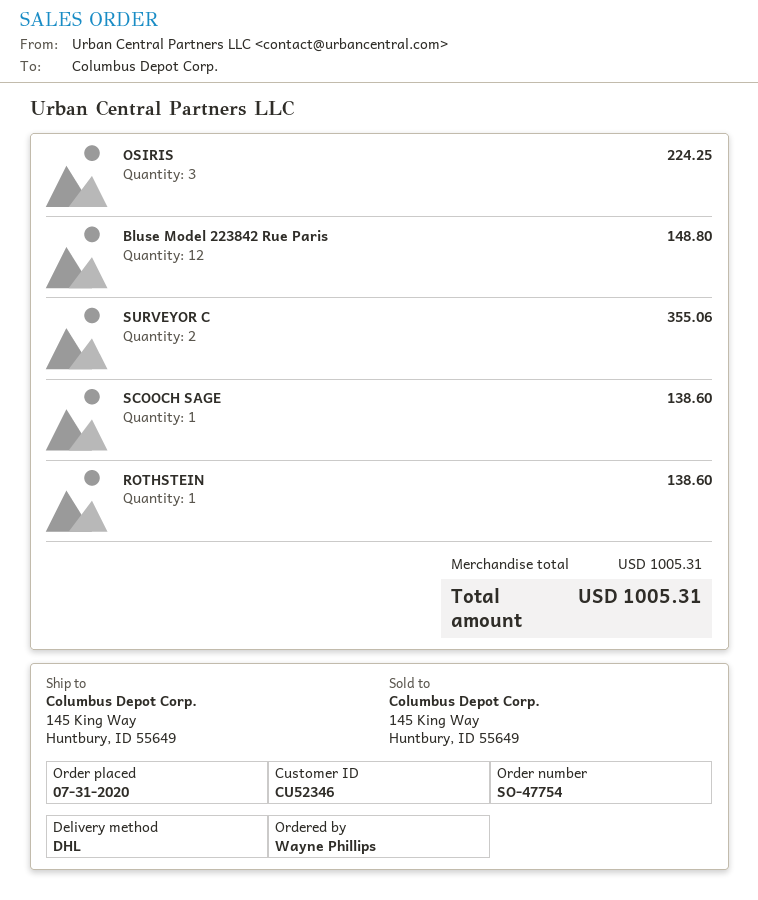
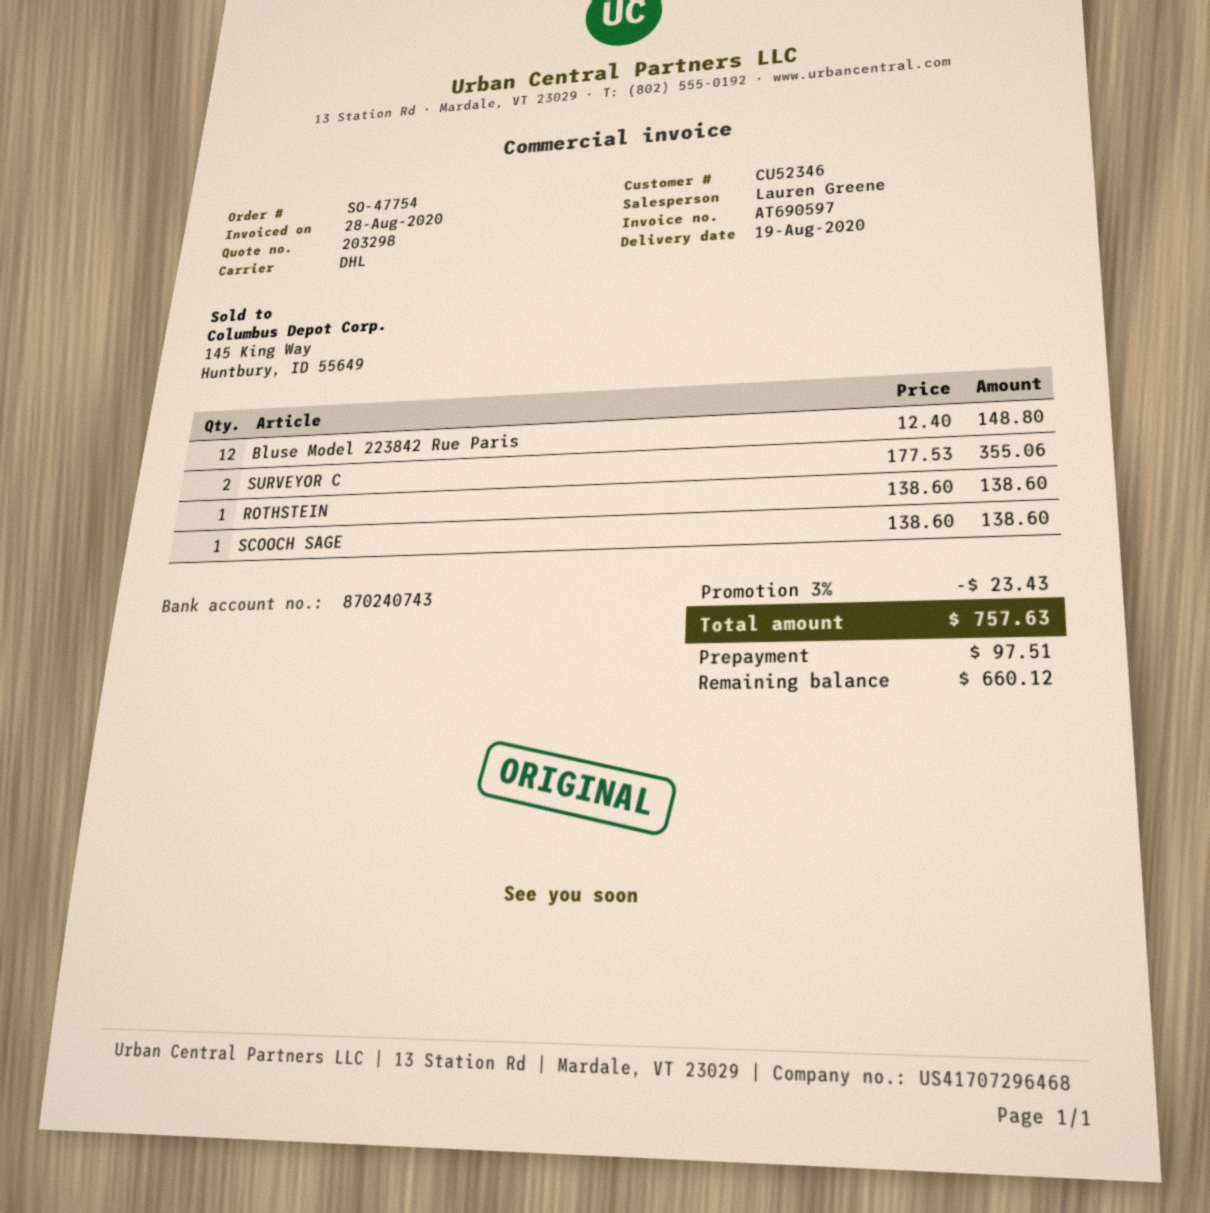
OSIRIS: 3 for 224.25 -> none
discount: none -> 3% = 23.43
total: 1005.31 -> 757.63

